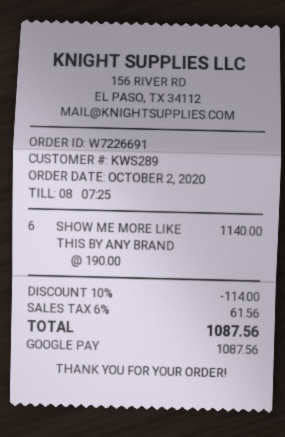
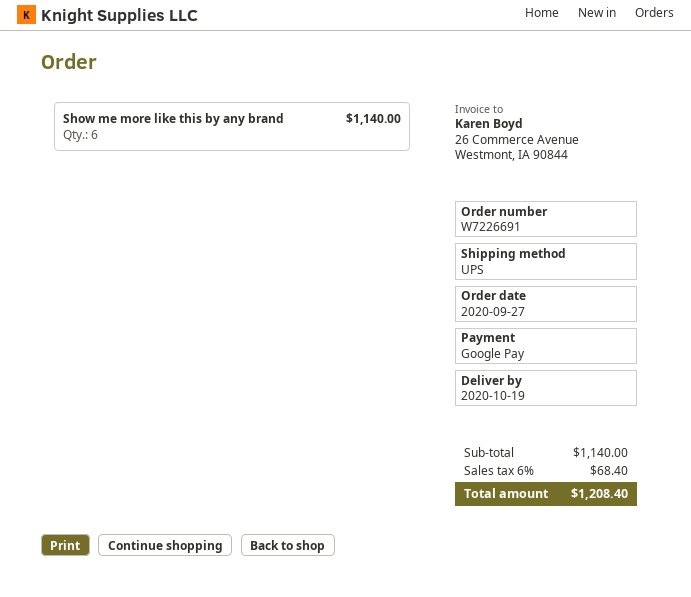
order date: 2020-10-02 -> 2020-09-27
discount: 10% = 114.00 -> none
tax: 6% = 61.56 -> 6% = 68.40
total: 1087.56 -> 1208.40

